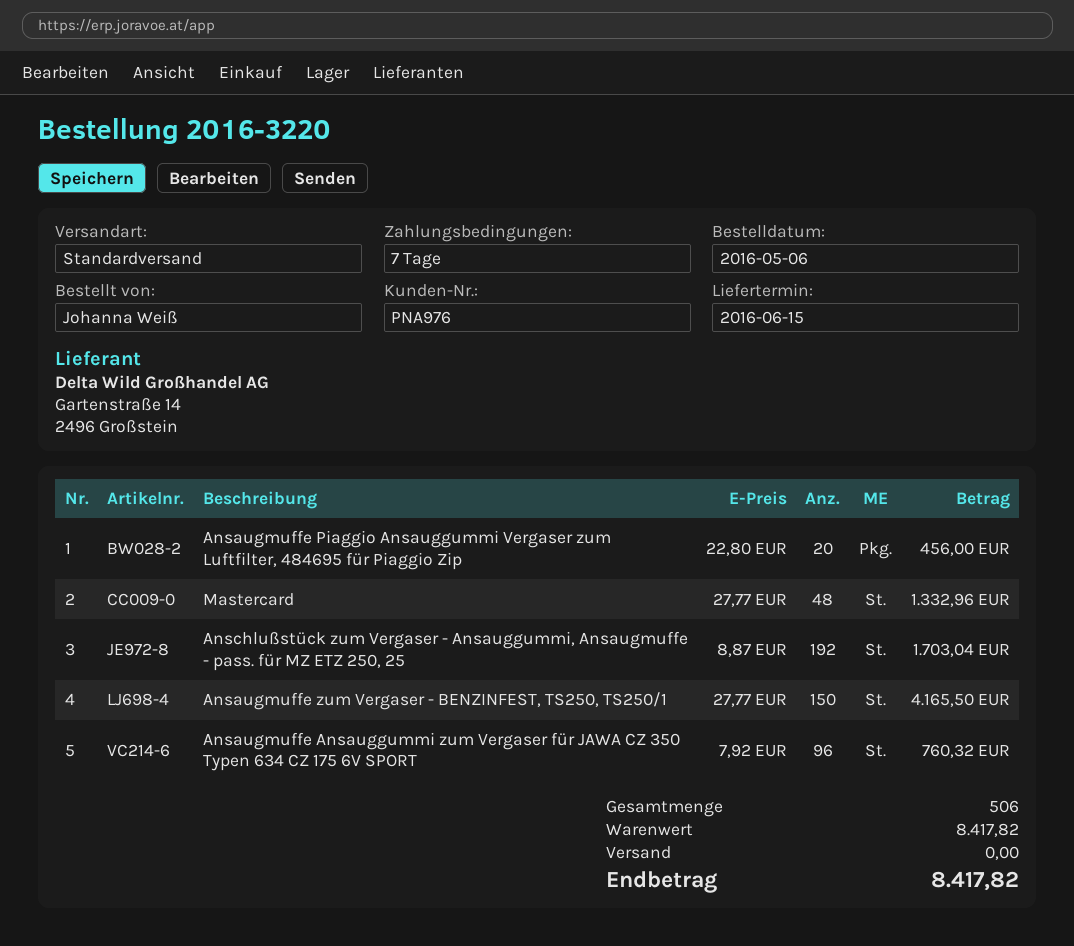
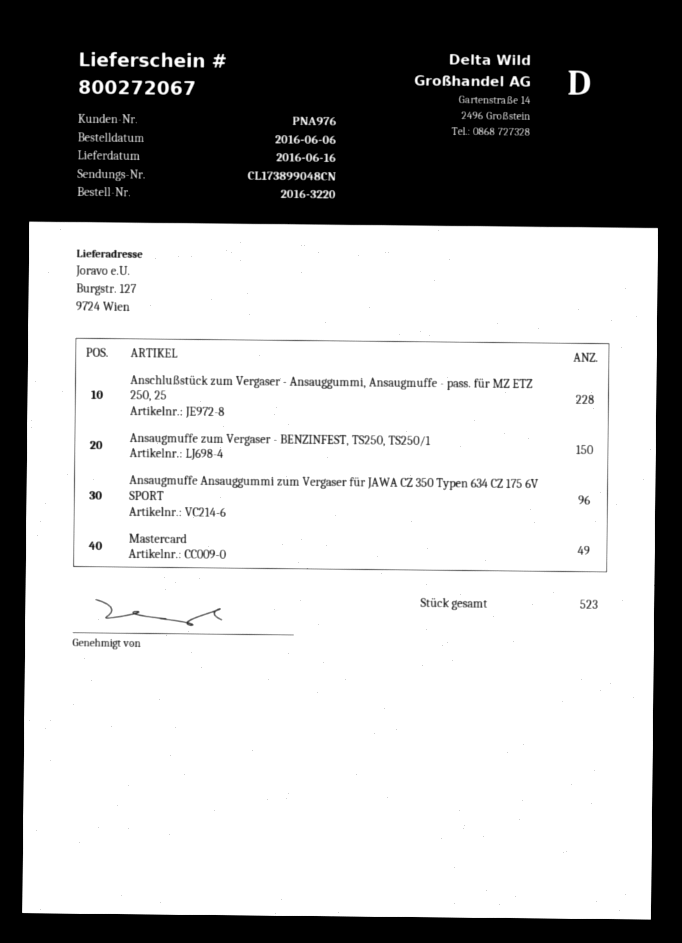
order date: 2016-05-06 -> 2016-06-06
delivery date: 2016-06-15 -> 2016-06-16
Ansaugmuffe Piaggio Ansauggummi Vergaser zum Luftfilter, 484695 für Piaggio Zip: 20 -> none
Mastercard: 48 -> 49
Anschlußstück zum Vergaser - Ansauggummi, Ansaugmuffe - pass. für MZ ETZ 250, 25: 192 -> 228
total quantity: 506 -> 523

